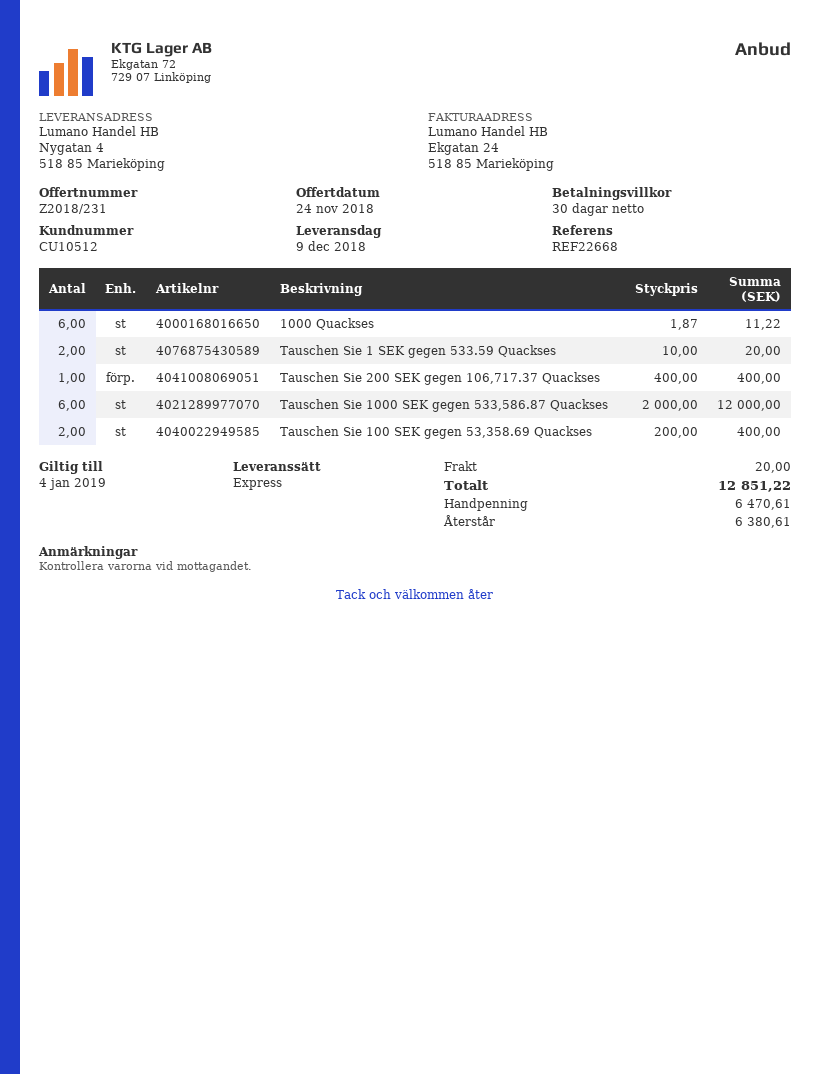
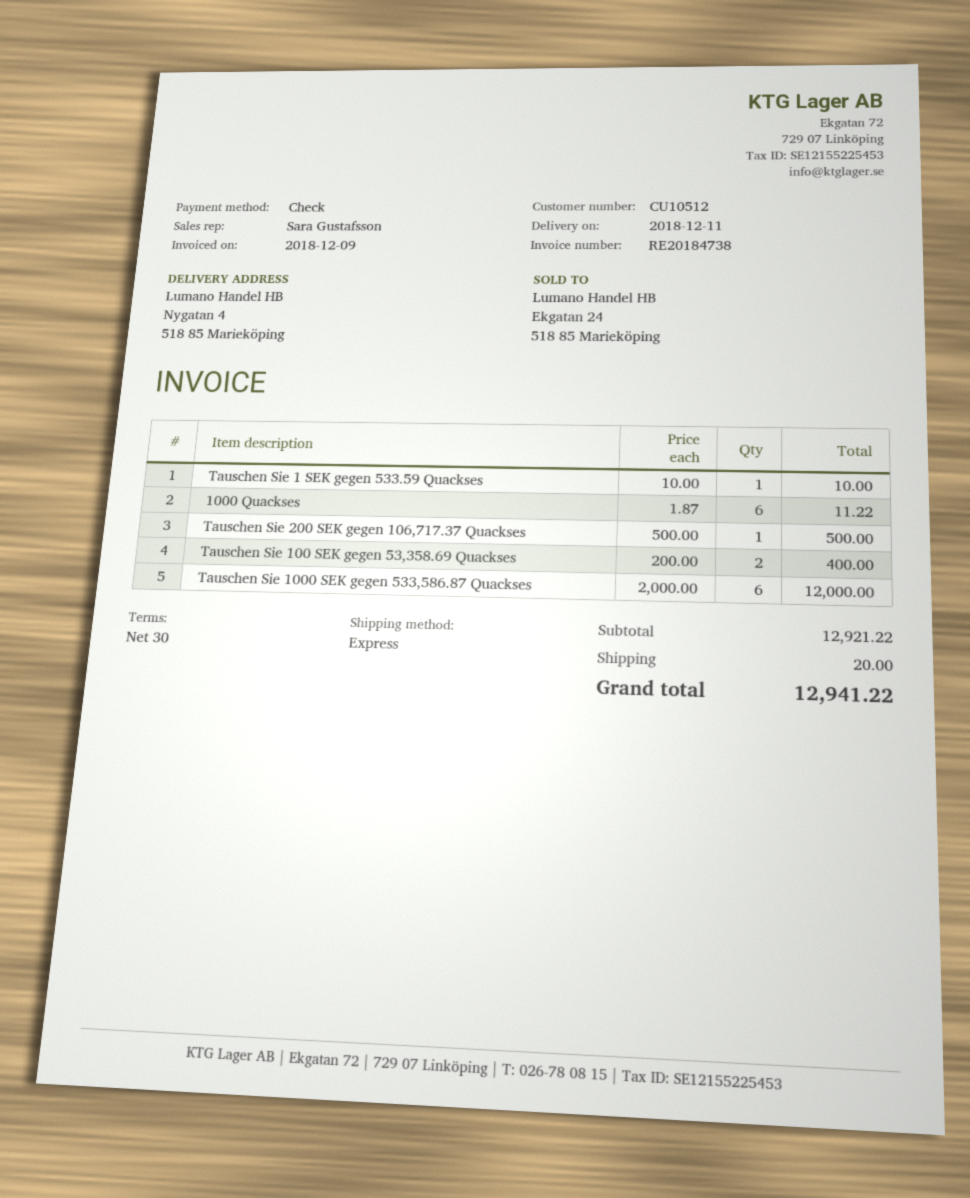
delivery date: 2018-12-09 -> 2018-12-11
Tauschen Sie 1 SEK gegen 533.59 Quackses: 2 x 10.00 = 20.00 -> 1 x 10.00 = 10.00
Tauschen Sie 200 SEK gegen 106,717.37 Quackses: 1 x 400.00 = 400.00 -> 1 x 500.00 = 500.00
total: 12851.22 -> 12941.22

